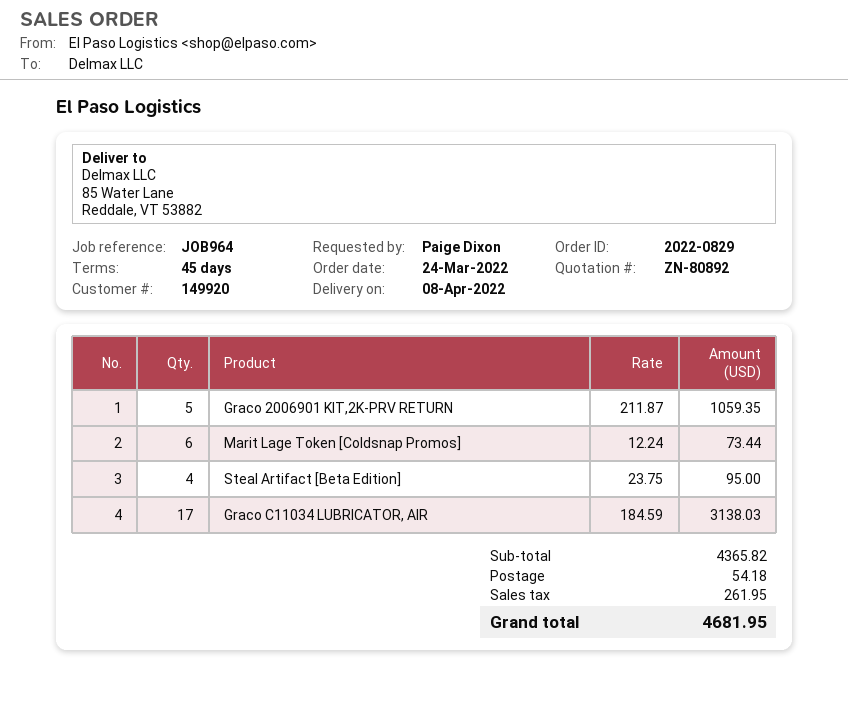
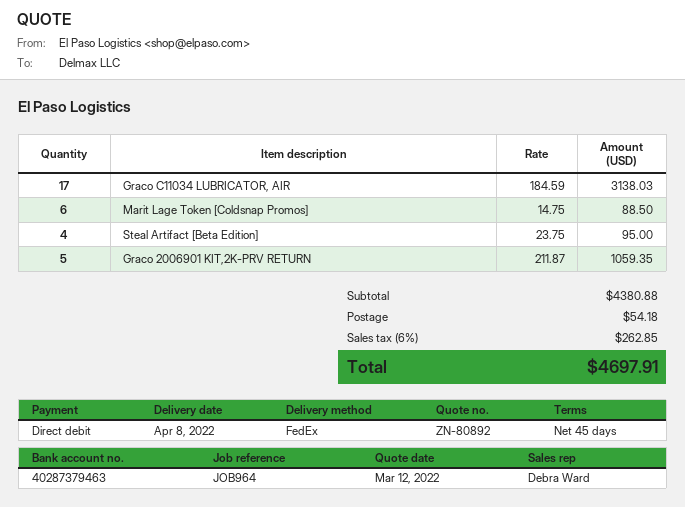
Marit Lage Token [Coldsnap Promos]: 6 x 12.24 = 73.44 -> 6 x 14.75 = 88.50
subtotal: 4365.82 -> 4380.88
tax: 261.95 -> 262.85
total: 4681.95 -> 4697.91

